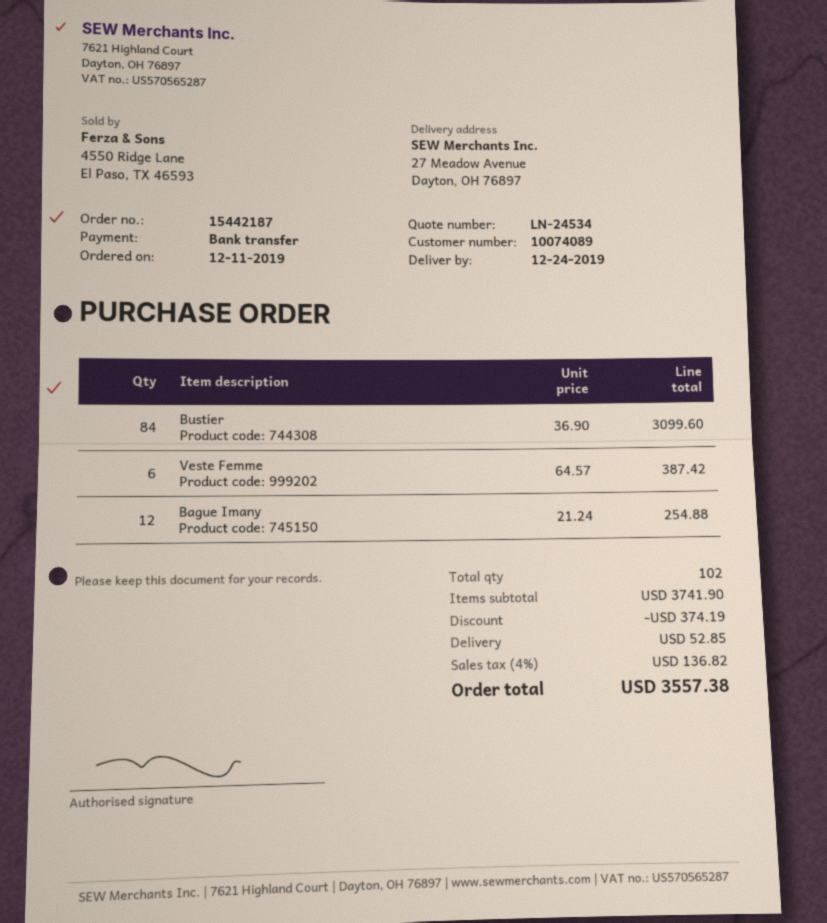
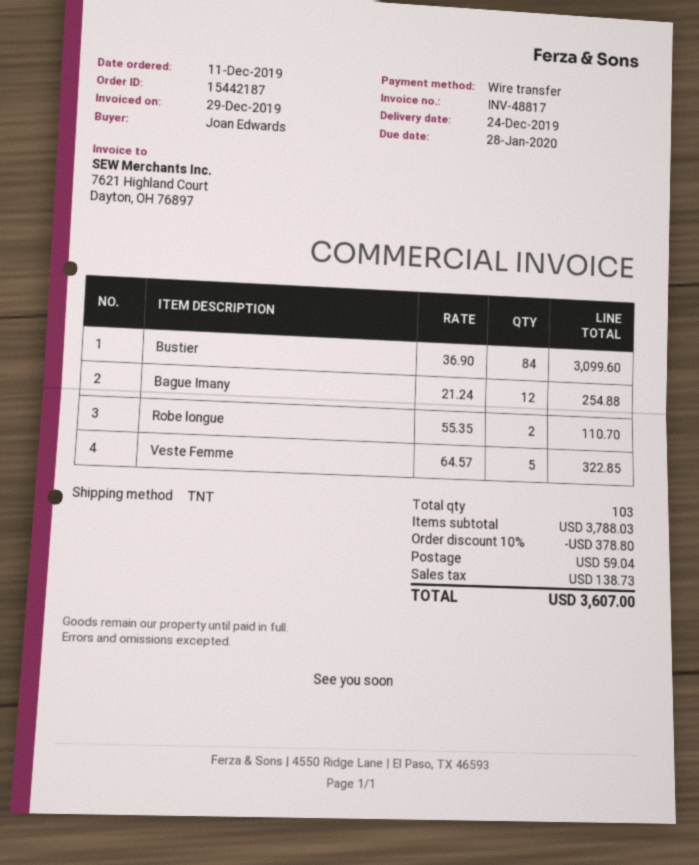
Veste Femme: 6 x 64.57 = 387.42 -> 5 x 64.57 = 322.85
Robe longue: none -> 2 x 55.35 = 110.70
total quantity: 102 -> 103
subtotal: 3741.90 -> 3788.03
discount: 374.19 -> 378.80
shipping: 52.85 -> 59.04
tax: 136.82 -> 138.73
total: 3557.38 -> 3607.00

